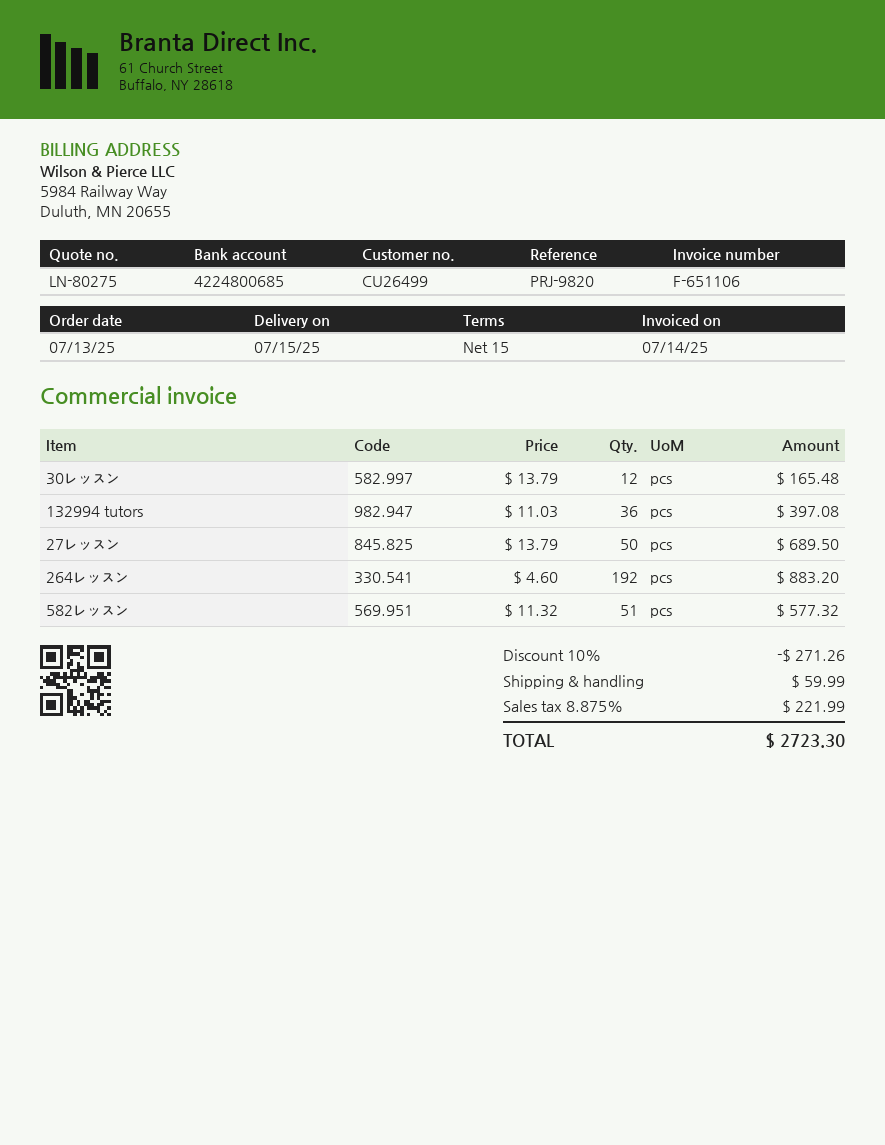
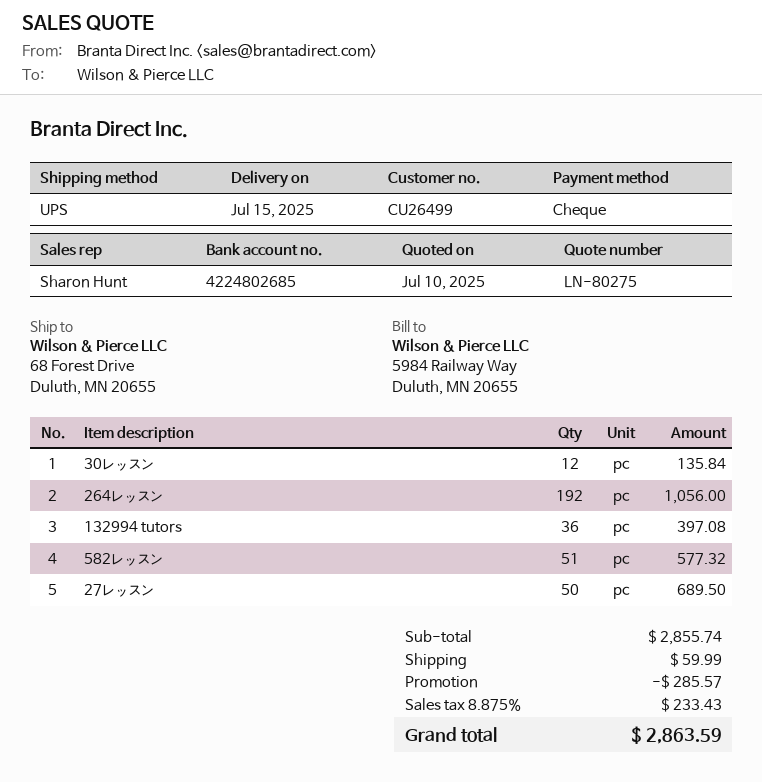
bank account: 4224800685 -> 4224802685
30レッスン: 12 for 165.48 -> 12 for 135.84
264レッスン: 192 for 883.20 -> 192 for 1056.00
discount: 271.26 -> 285.57
tax: 8.875% = 221.99 -> 8.875% = 233.43
total: 2723.30 -> 2863.59

